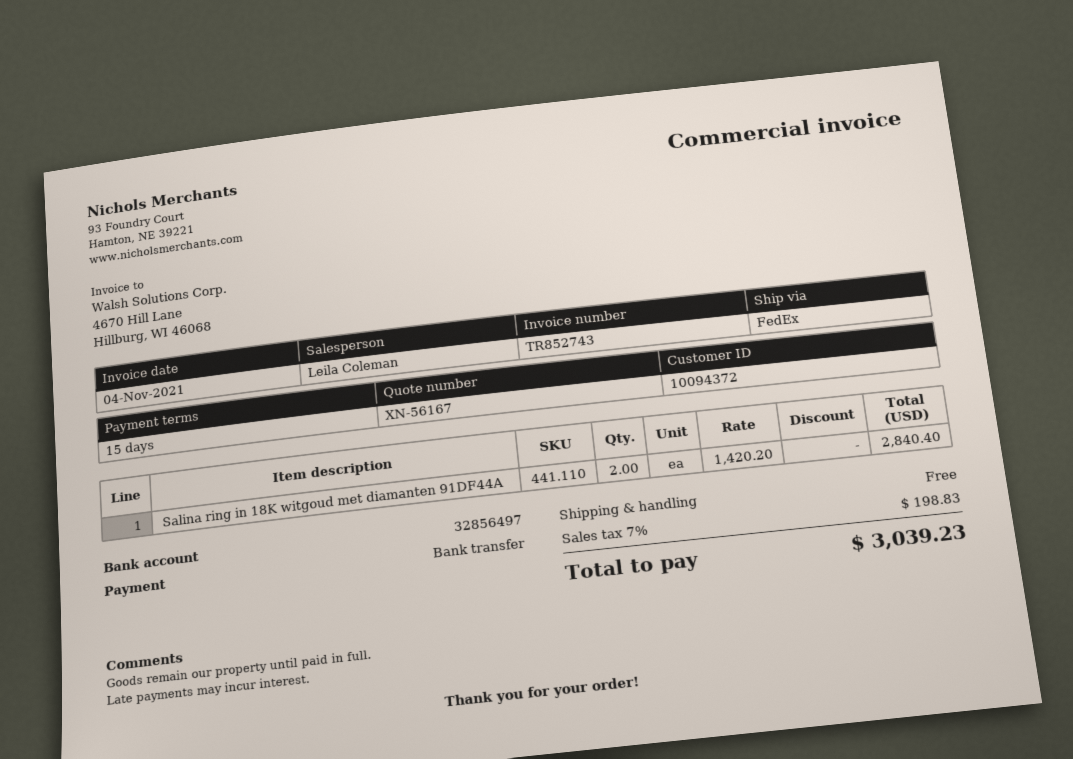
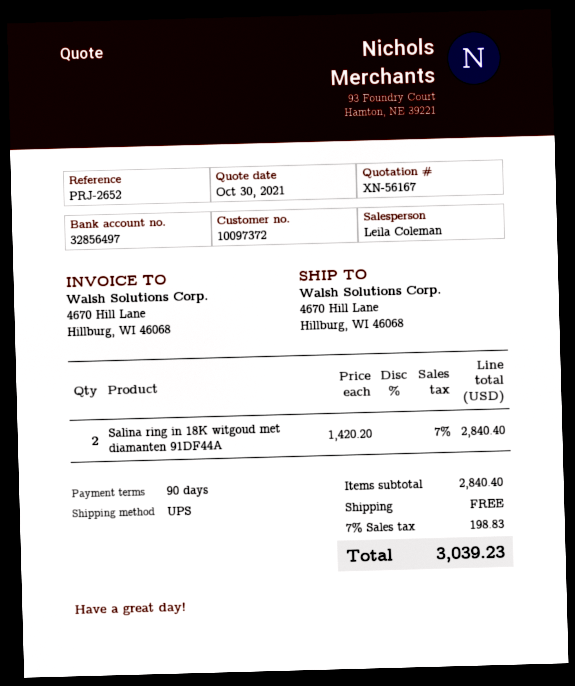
payment terms: 15 days -> 90 days
customer number: 10094372 -> 10097372
shipping method: FedEx -> UPS

